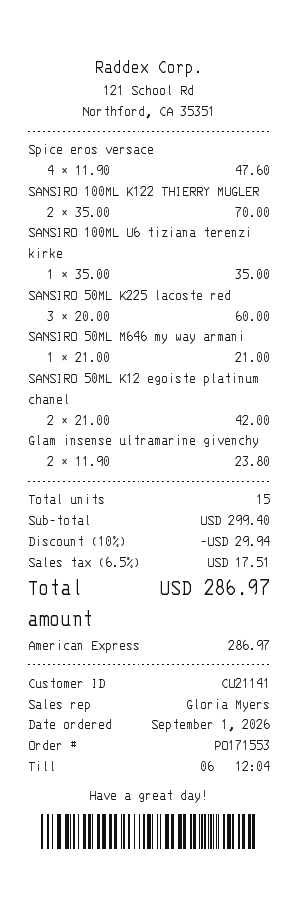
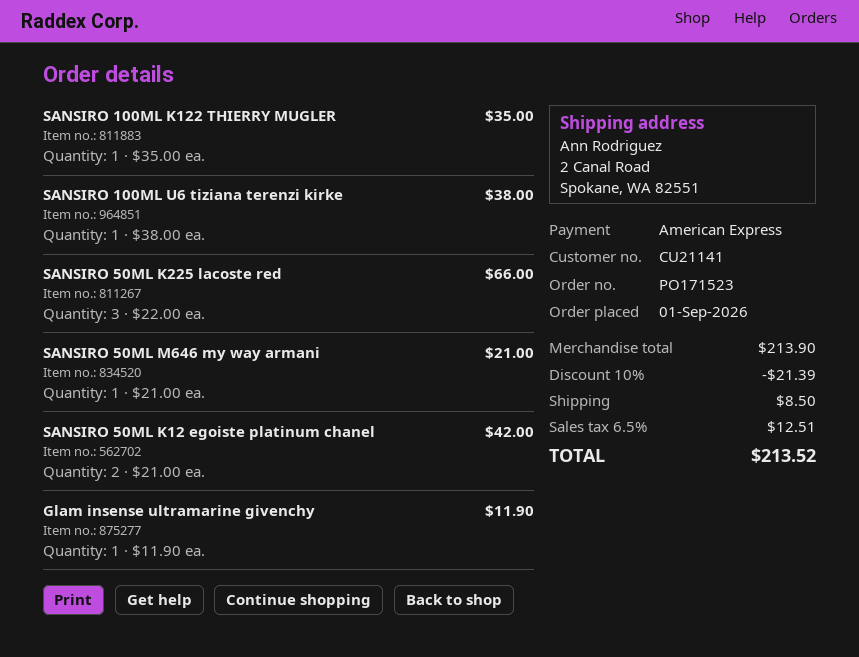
order number: PO171553 -> PO171523
Spice eros versace: 4 x 11.90 = 47.60 -> none
SANSIRO 100ML K122 THIERRY MUGLER: 2 x 35.00 = 70.00 -> 1 x 35.00 = 35.00
SANSIRO 100ML U6 tiziana terenzi kirke: 1 x 35.00 = 35.00 -> 1 x 38.00 = 38.00
SANSIRO 50ML K225 lacoste red: 3 x 20.00 = 60.00 -> 3 x 22.00 = 66.00
Glam insense ultramarine givenchy: 2 x 11.90 = 23.80 -> 1 x 11.90 = 11.90
subtotal: 299.40 -> 213.90
discount: 10% = 29.94 -> 10% = 21.39
shipping: none -> 8.50
tax: 6.5% = 17.51 -> 6.5% = 12.51
total: 286.97 -> 213.52

